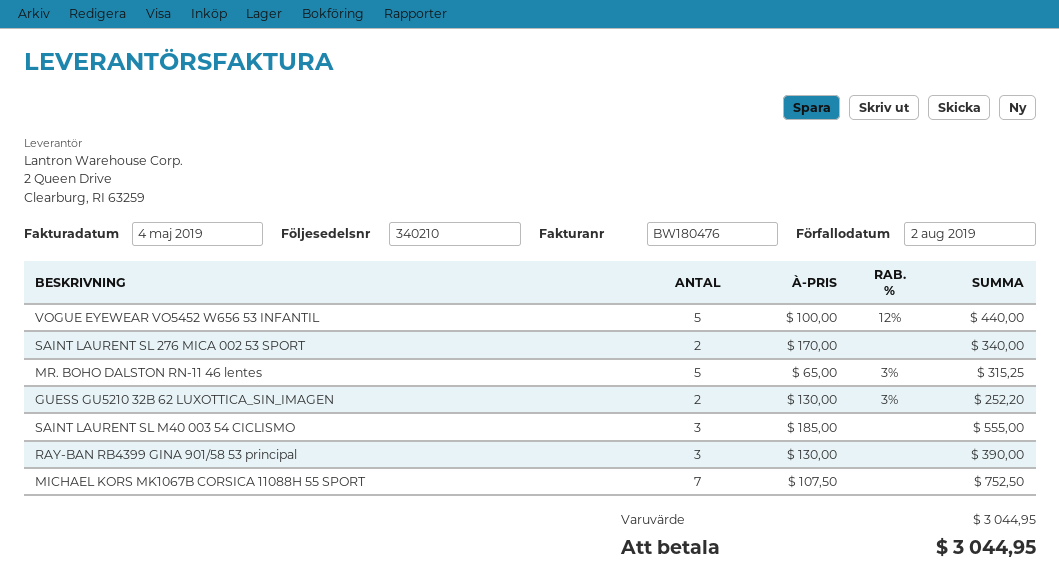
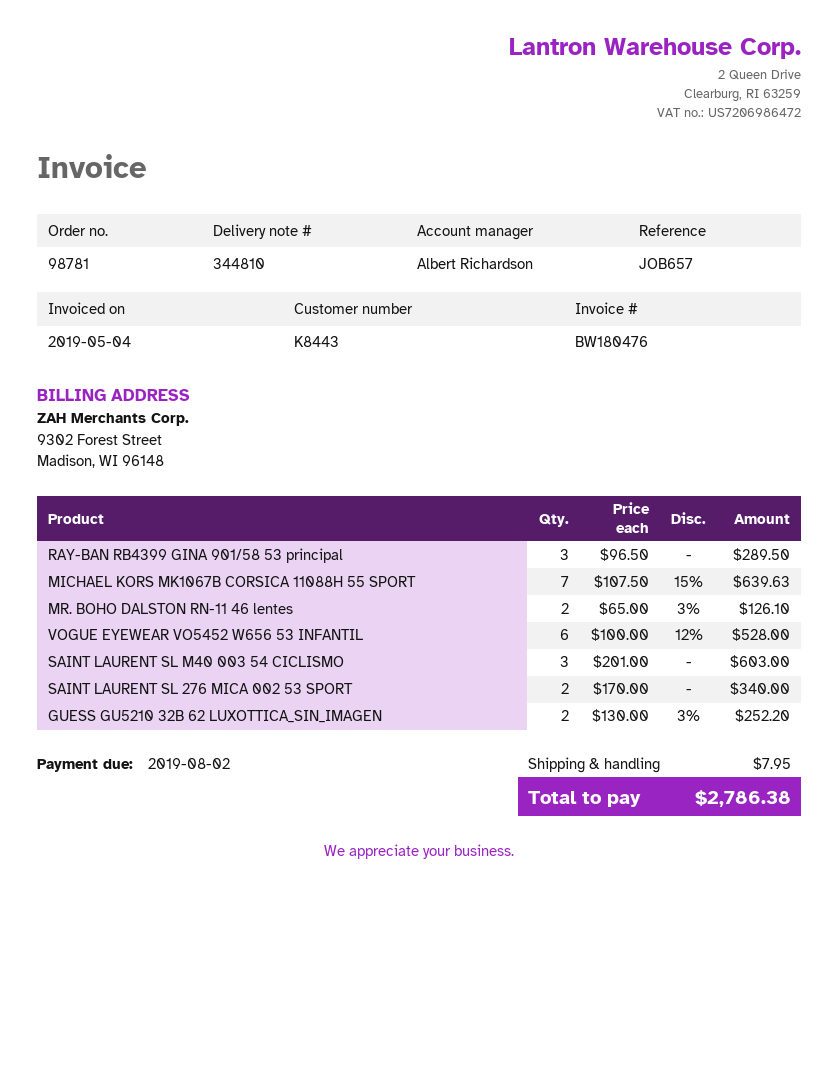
delivery note number: 340210 -> 344810
VOGUE EYEWEAR VO5452 W656 53 INFANTIL: 5 x 100.00 - 12% = 440.00 -> 6 x 100.00 - 12% = 528.00
MR. BOHO DALSTON RN-11 46 lentes: 5 x 65.00 - 3% = 315.25 -> 2 x 65.00 - 3% = 126.10
SAINT LAURENT SL M40 003 54 CICLISMO: 3 x 185.00 = 555.00 -> 3 x 201.00 = 603.00
RAY-BAN RB4399 GINA 901/58 53 principal: 3 x 130.00 = 390.00 -> 3 x 96.50 = 289.50
MICHAEL KORS MK1067B CORSICA 11088H 55 SPORT: 7 x 107.50 = 752.50 -> 7 x 107.50 - 15% = 639.63
shipping: none -> 7.95
total: 3044.95 -> 2786.38

